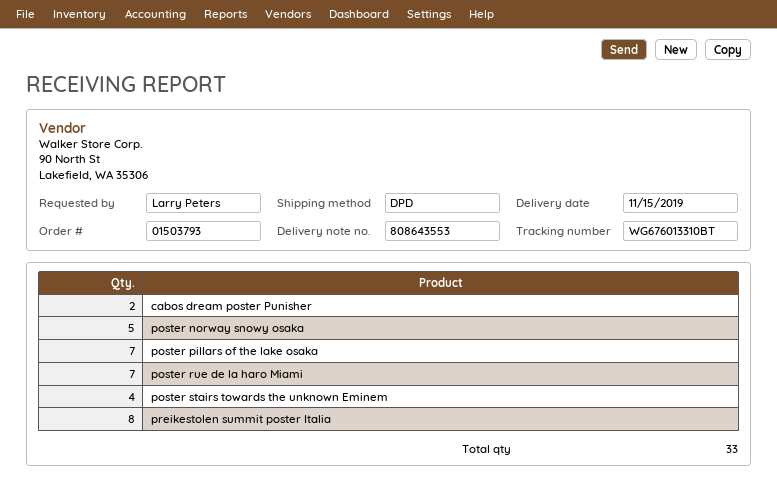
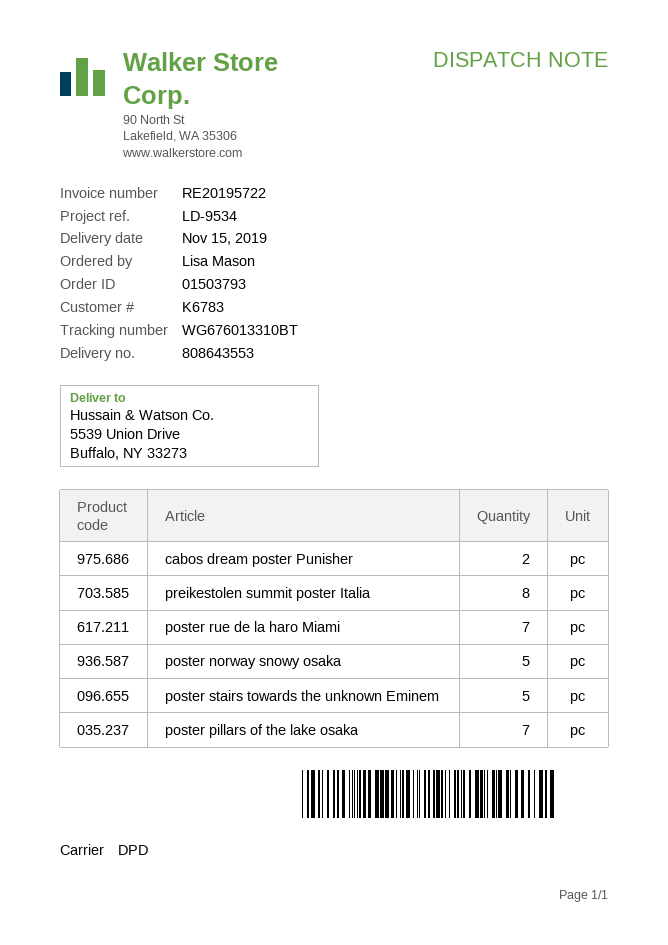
ordered by: Larry Peters -> Lisa Mason
poster stairs towards the unknown Eminem: 4 -> 5

